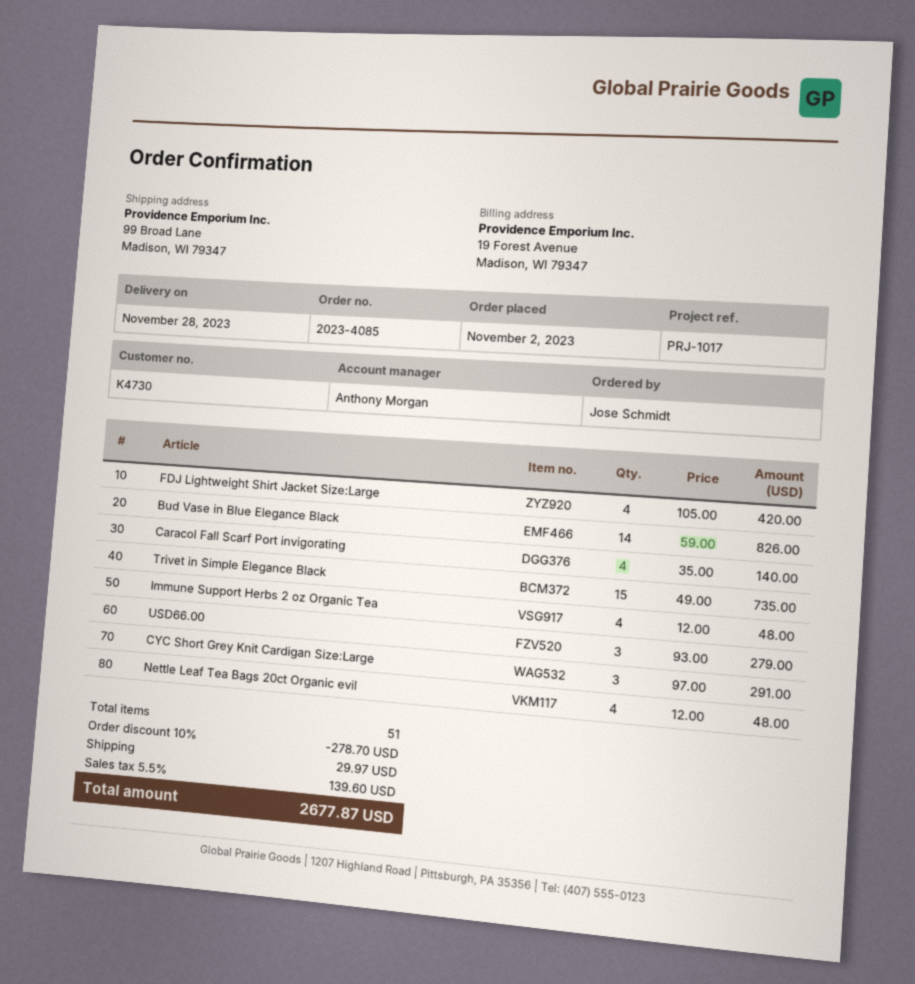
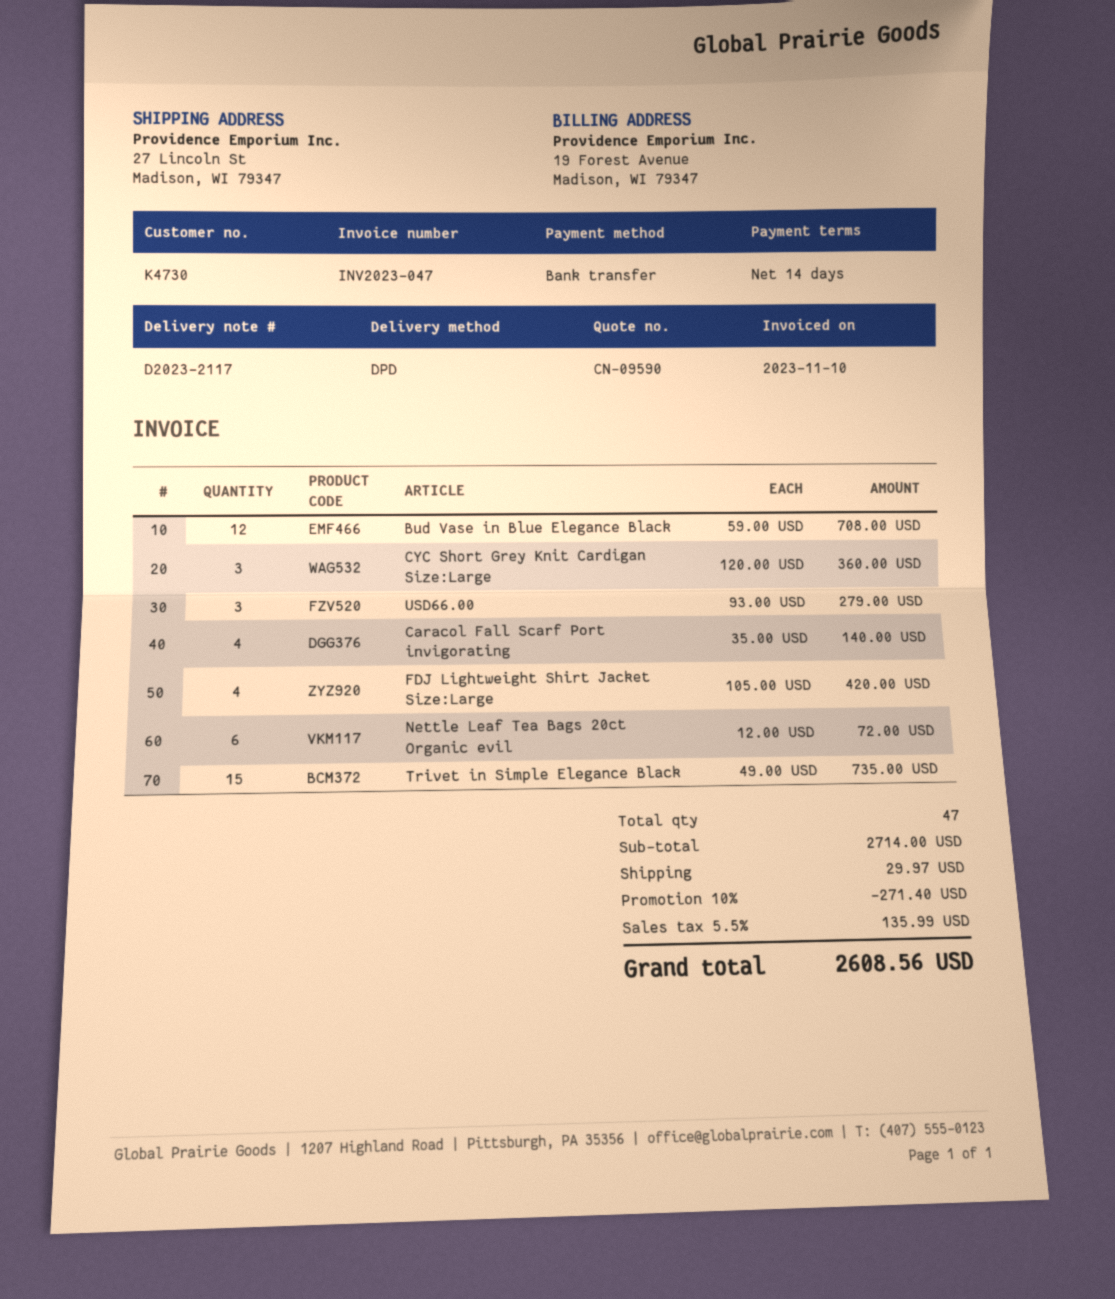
ship to: 99 Broad Lane, Madison, WI 79347 -> 27 Lincoln St, Madison, WI 79347
Bud Vase in Blue Elegance Black: 14 x 59.00 = 826.00 -> 12 x 59.00 = 708.00
Immune Support Herbs 2 oz Organic Tea: 4 x 12.00 = 48.00 -> none
CYC Short Grey Knit Cardigan Size:Large: 3 x 97.00 = 291.00 -> 3 x 120.00 = 360.00
Nettle Leaf Tea Bags 20ct Organic evil: 4 x 12.00 = 48.00 -> 6 x 12.00 = 72.00
total quantity: 51 -> 47
discount: 10% = 278.70 -> 10% = 271.40
tax: 5.5% = 139.60 -> 5.5% = 135.99
total: 2677.87 -> 2608.56

